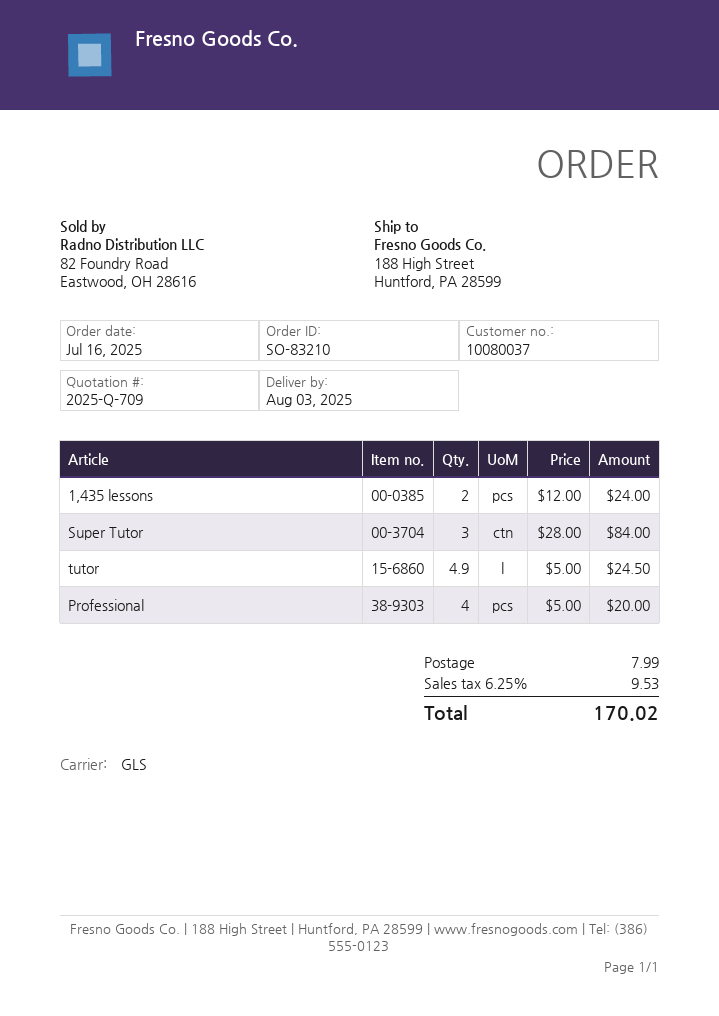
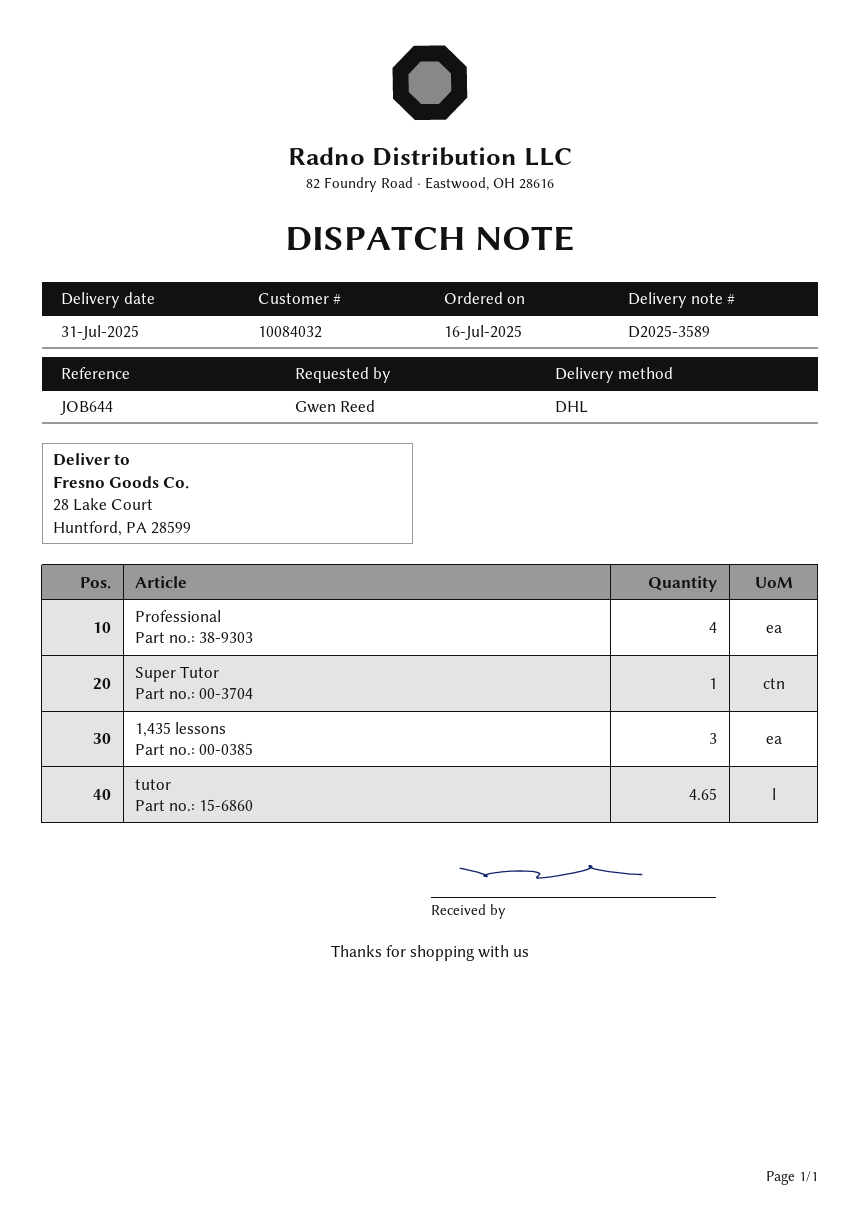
delivery date: 2025-08-03 -> 2025-07-31
customer number: 10080037 -> 10084032
shipping method: GLS -> DHL
ship to: 188 High Street, Huntford, PA 28599 -> 28 Lake Court, Huntford, PA 28599
1,435 lessons: 2 -> 3
Super Tutor: 3 -> 1
tutor: 4.9 -> 4.65

